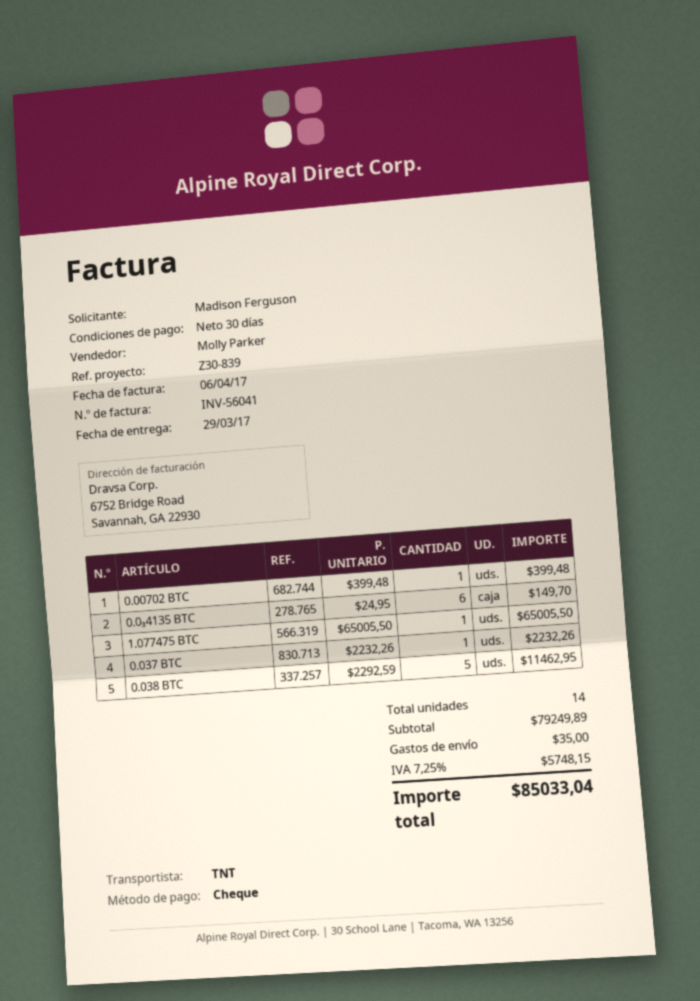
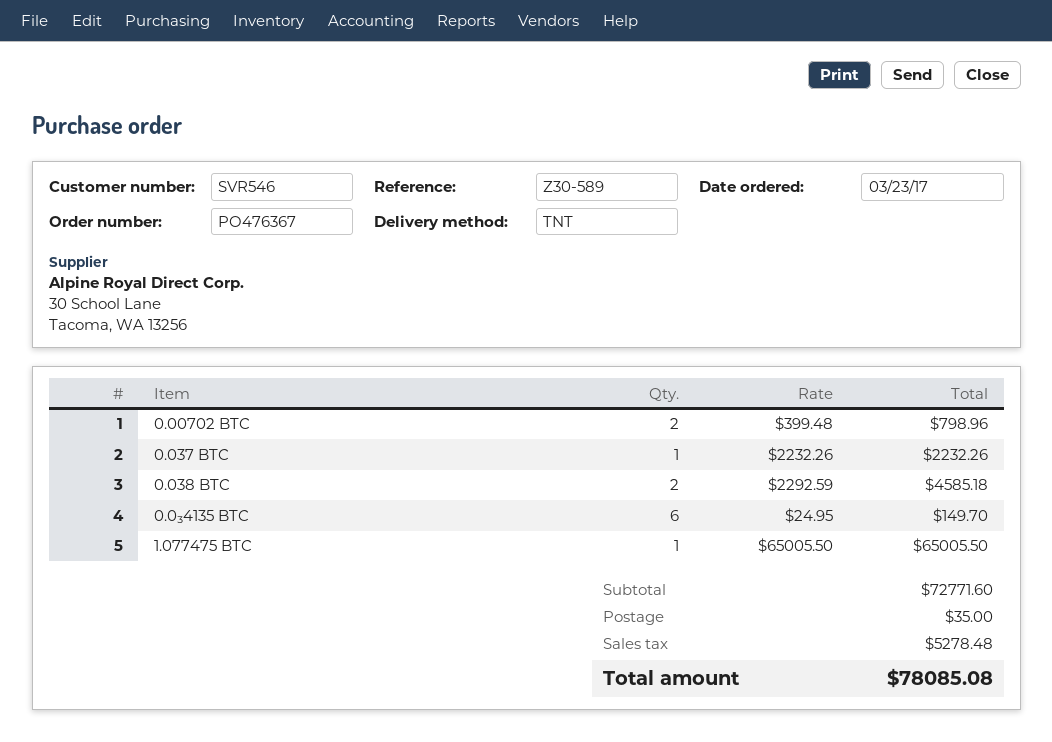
reference: Z30-839 -> Z30-589
0.00702 BTC: 1 x 399.48 = 399.48 -> 2 x 399.48 = 798.96
0.038 BTC: 5 x 2292.59 = 11462.95 -> 2 x 2292.59 = 4585.18
subtotal: 79249.89 -> 72771.60
tax: 5748.15 -> 5278.48
total: 85033.04 -> 78085.08

